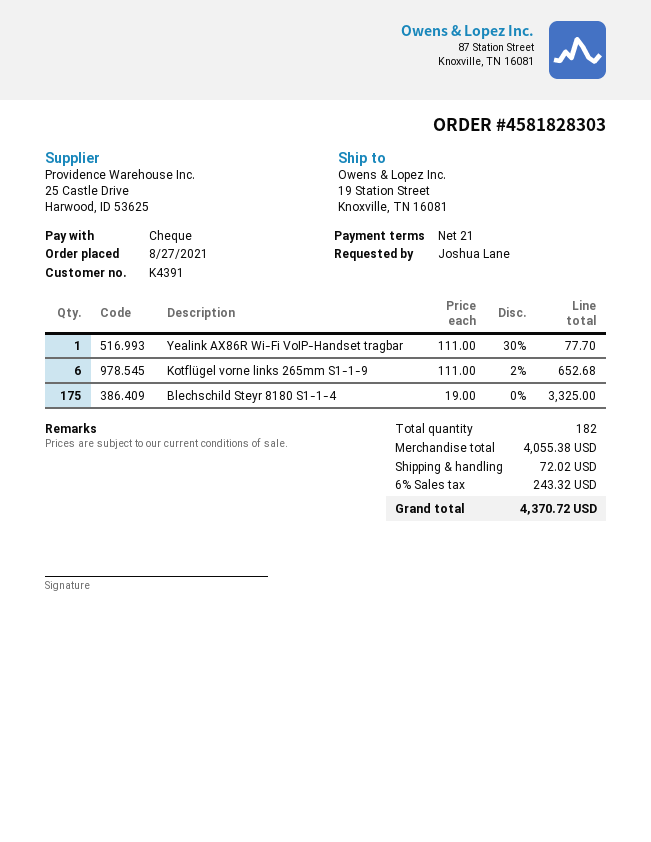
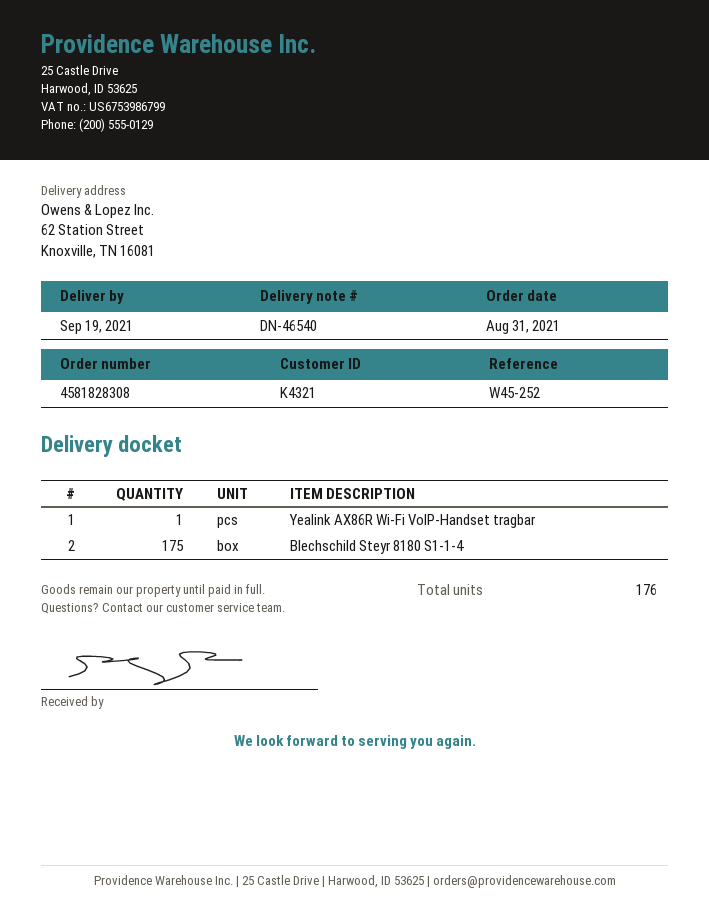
order number: 4581828303 -> 4581828308
order date: 2021-08-27 -> 2021-08-31
customer number: K4391 -> K4321
ship to: 19 Station Street, Knoxville, TN 16081 -> 62 Station Street, Knoxville, TN 16081
Kotflügel vorne links 265mm S1-1-9: 6 -> none
total quantity: 182 -> 176

